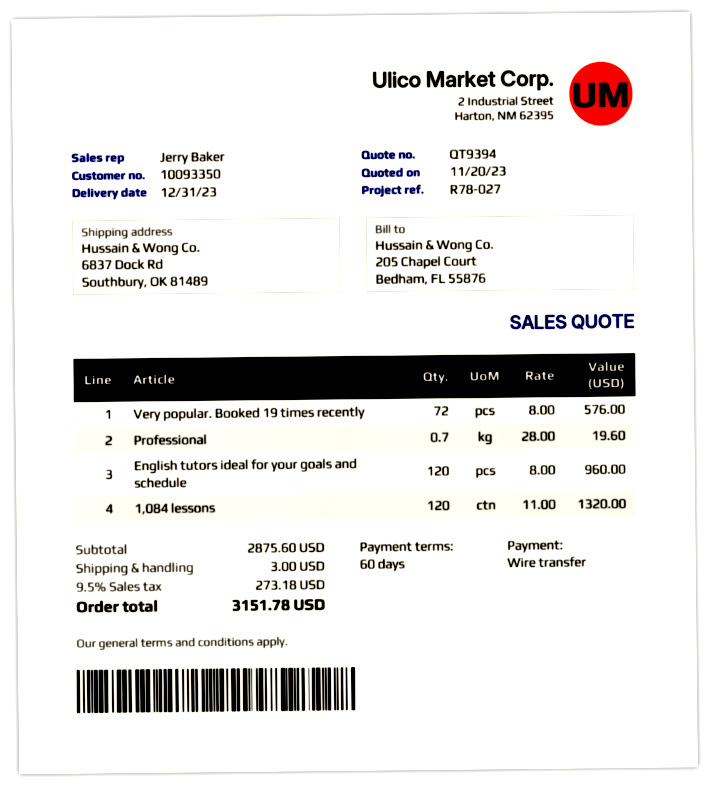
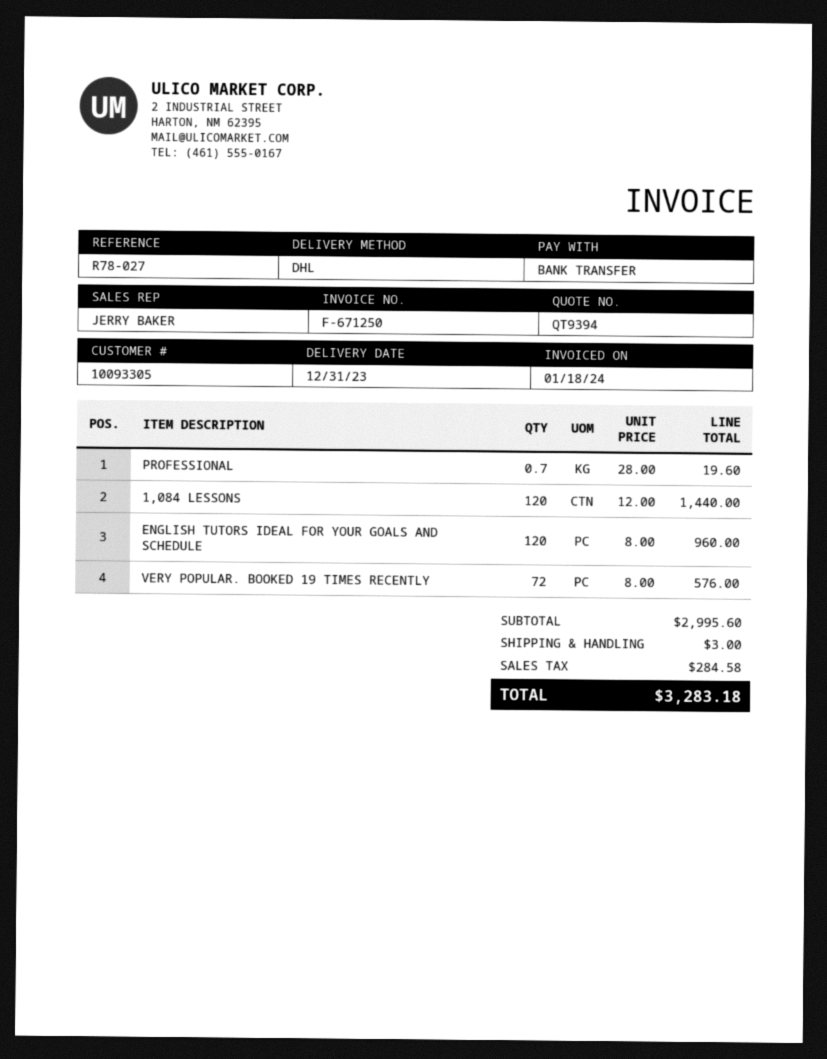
customer number: 10093350 -> 10093305
1,084 lessons: 120 x 11.00 = 1320.00 -> 120 x 12.00 = 1440.00
subtotal: 2875.60 -> 2995.60
tax: 273.18 -> 284.58
total: 3151.78 -> 3283.18

